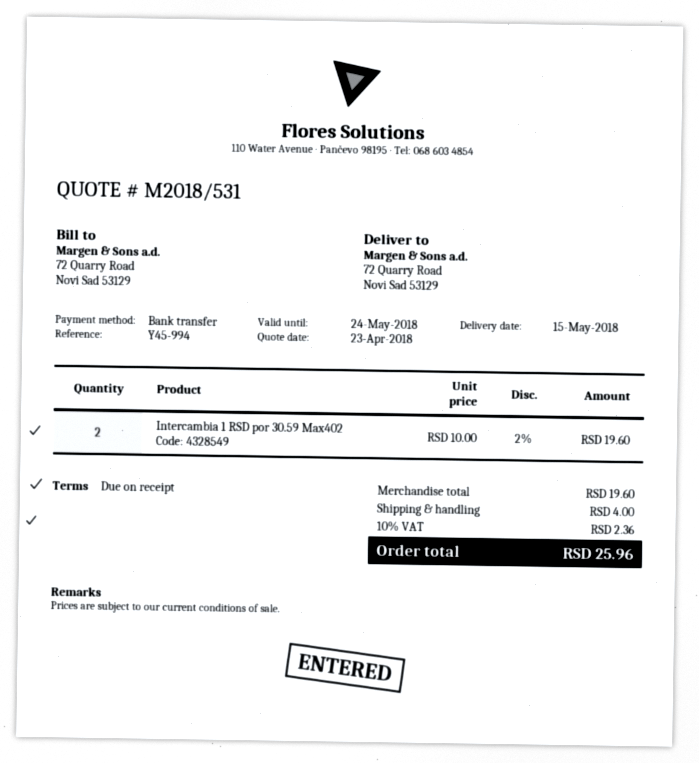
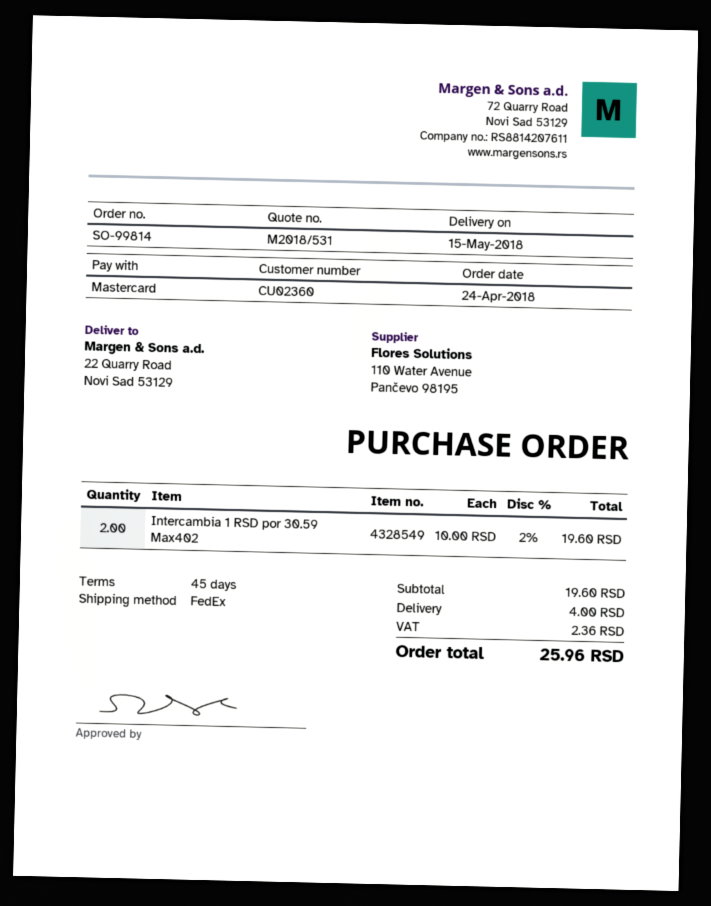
payment terms: on receipt -> 45 days
payment method: bank transfer -> Mastercard
ship to: 72 Quarry Road, Novi Sad 53129 -> 22 Quarry Road, Novi Sad 53129

